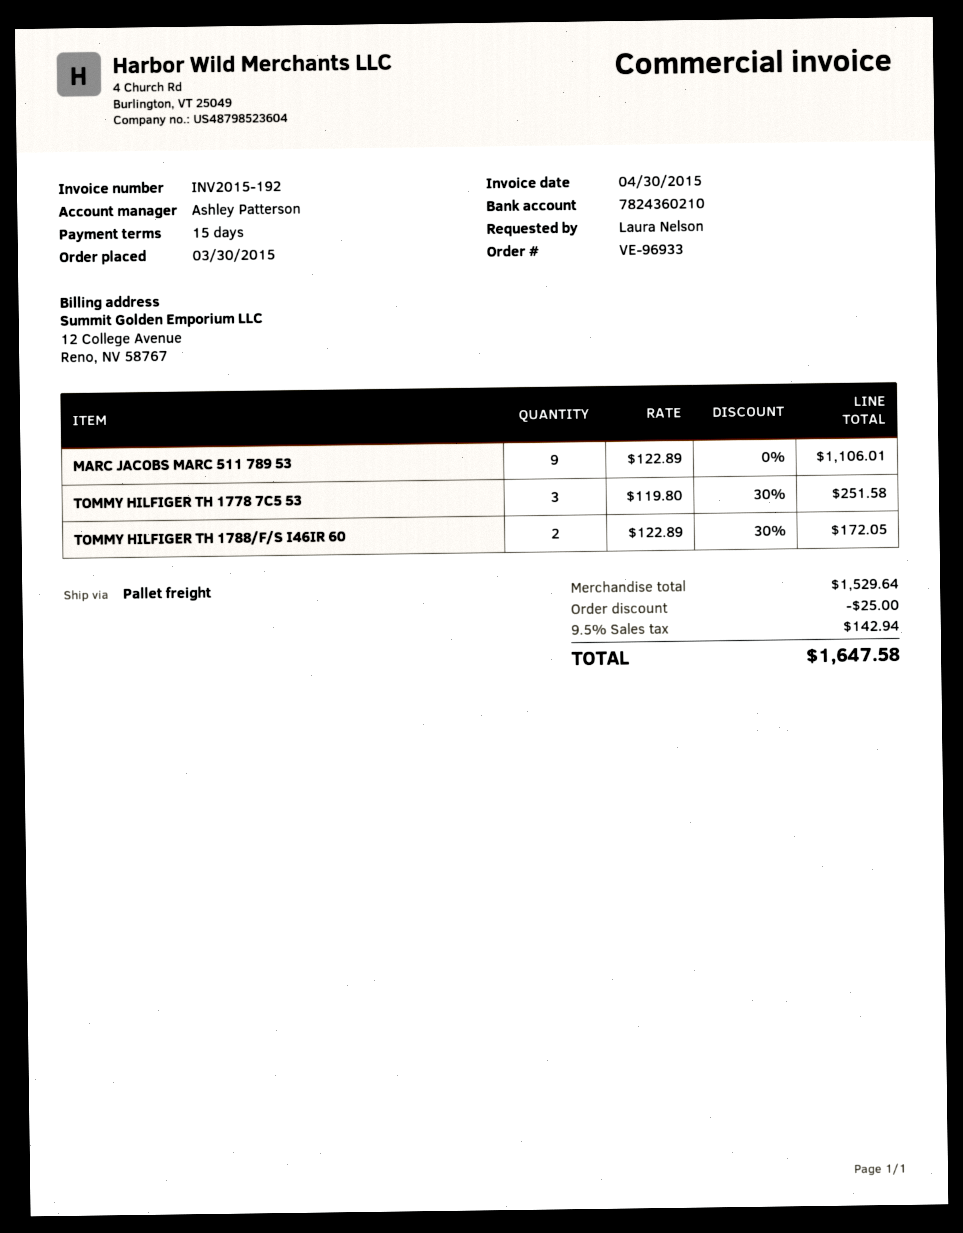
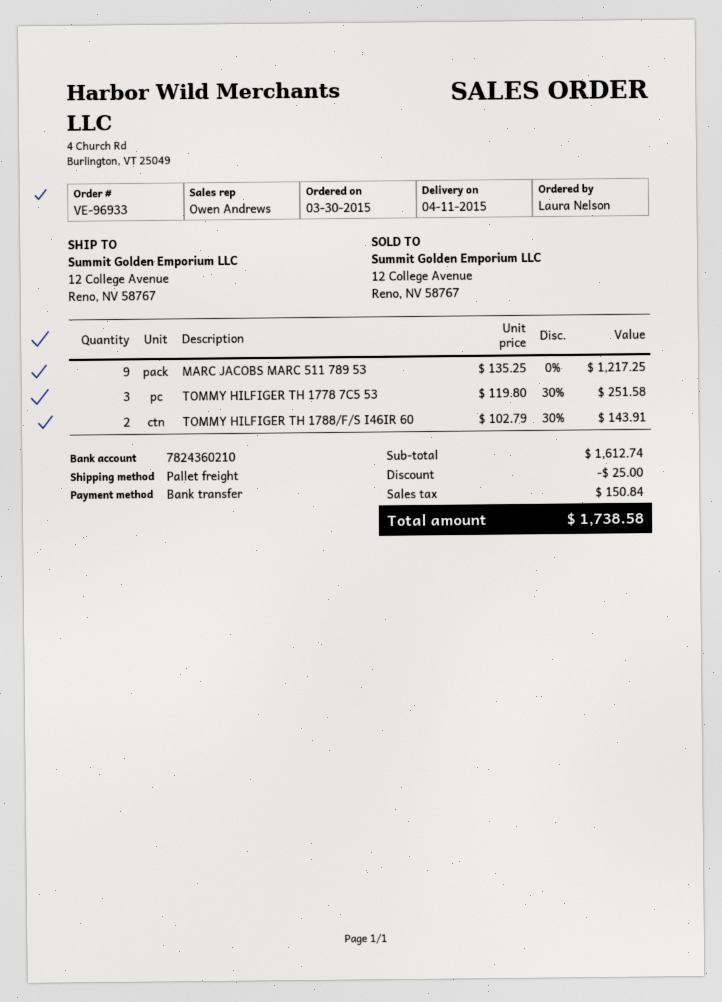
sales rep: Ashley Patterson -> Owen Andrews
MARC JACOBS MARC 511 789 53: 9 x 122.89 = 1106.01 -> 9 x 135.25 = 1217.25
TOMMY HILFIGER TH 1788/F/S I46IR 60: 2 x 122.89 - 30% = 172.05 -> 2 x 102.79 - 30% = 143.91
subtotal: 1529.64 -> 1612.74
tax: 142.94 -> 150.84
total: 1647.58 -> 1738.58

